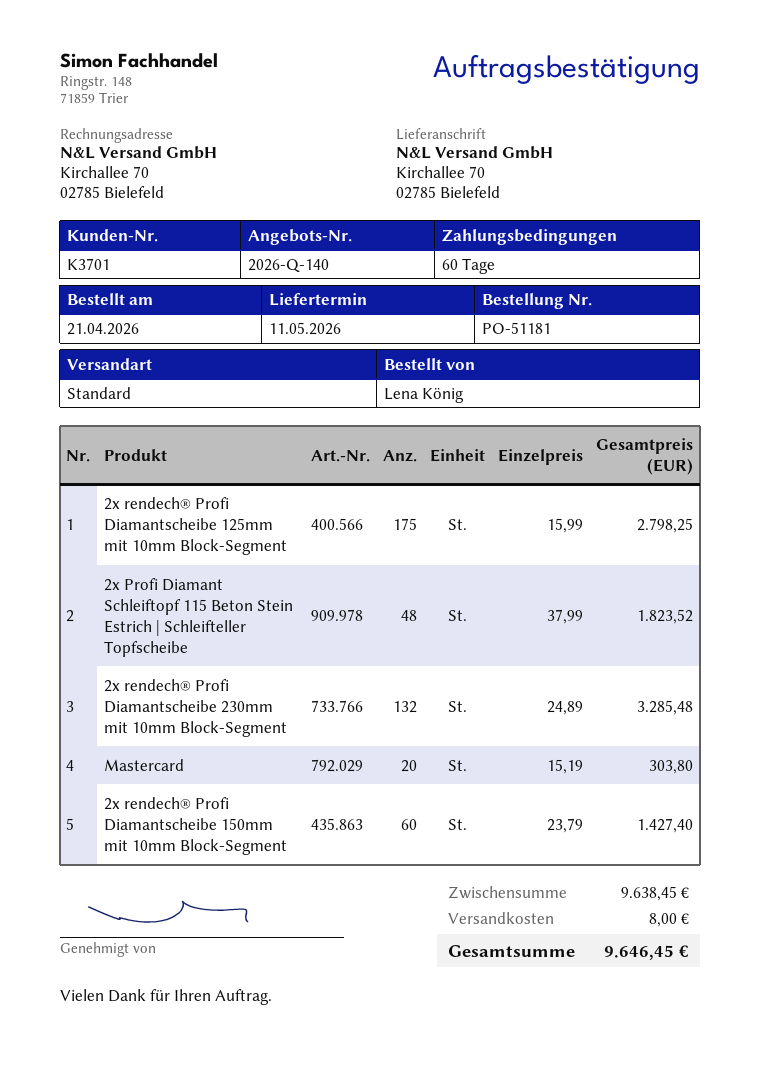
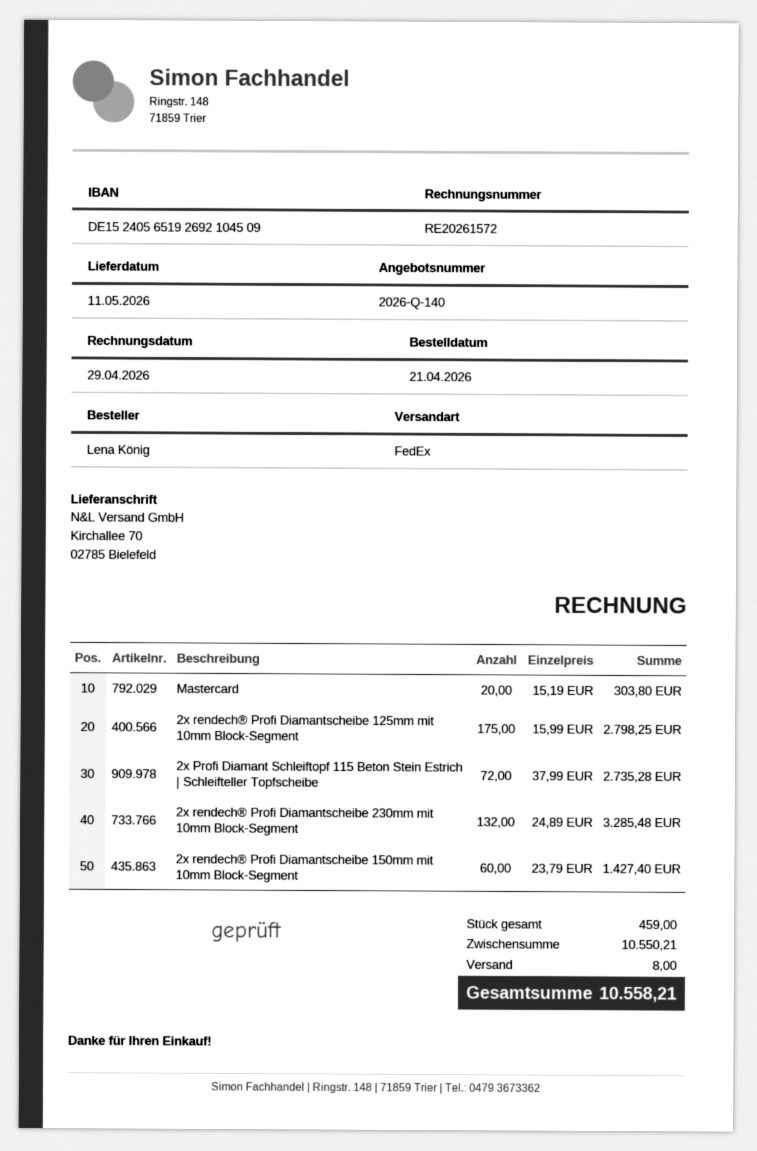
shipping method: standard -> FedEx
2x Profi Diamant Schleiftopf 115 Beton Stein Estrich | Schleifteller Topfscheibe: 48 x 37.99 = 1823.52 -> 72 x 37.99 = 2735.28
subtotal: 9638.45 -> 10550.21
total: 9646.45 -> 10558.21

